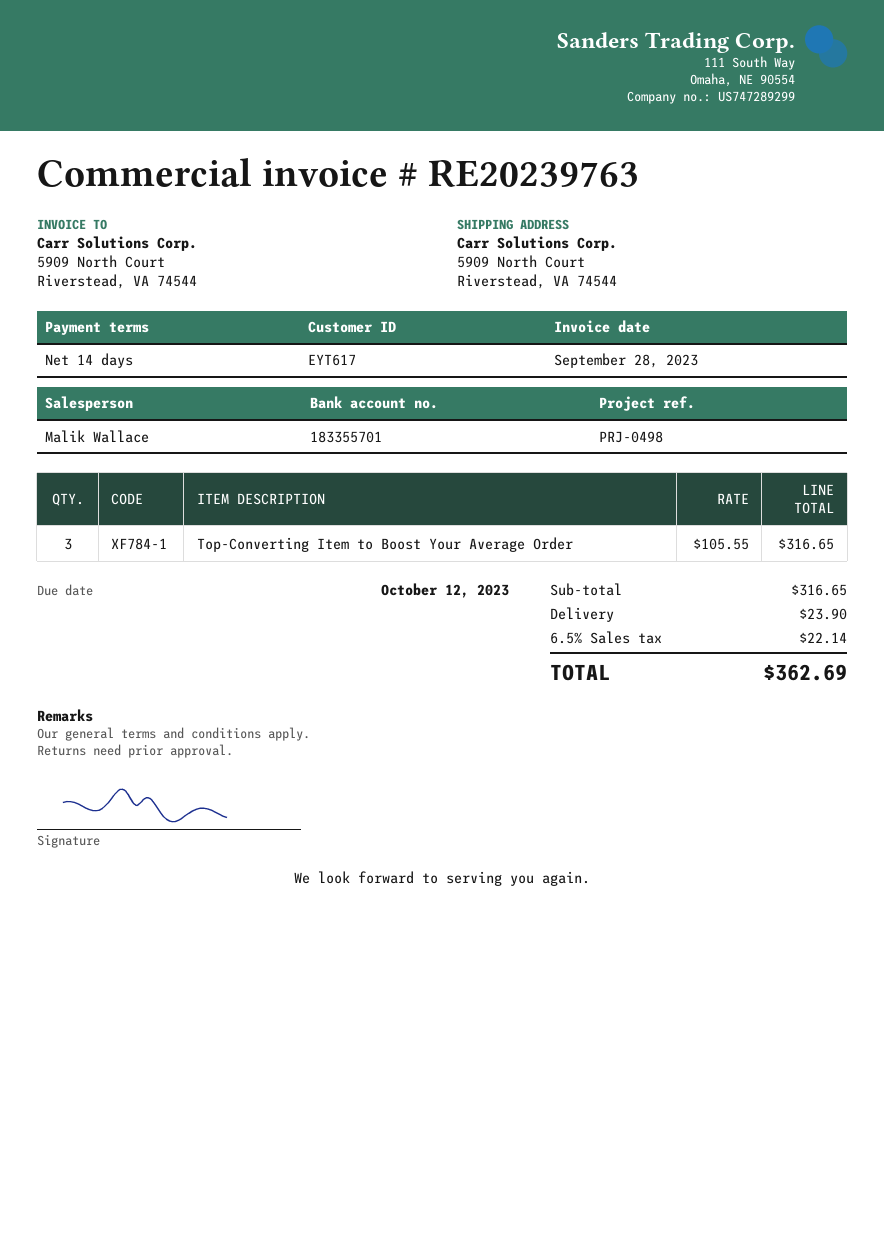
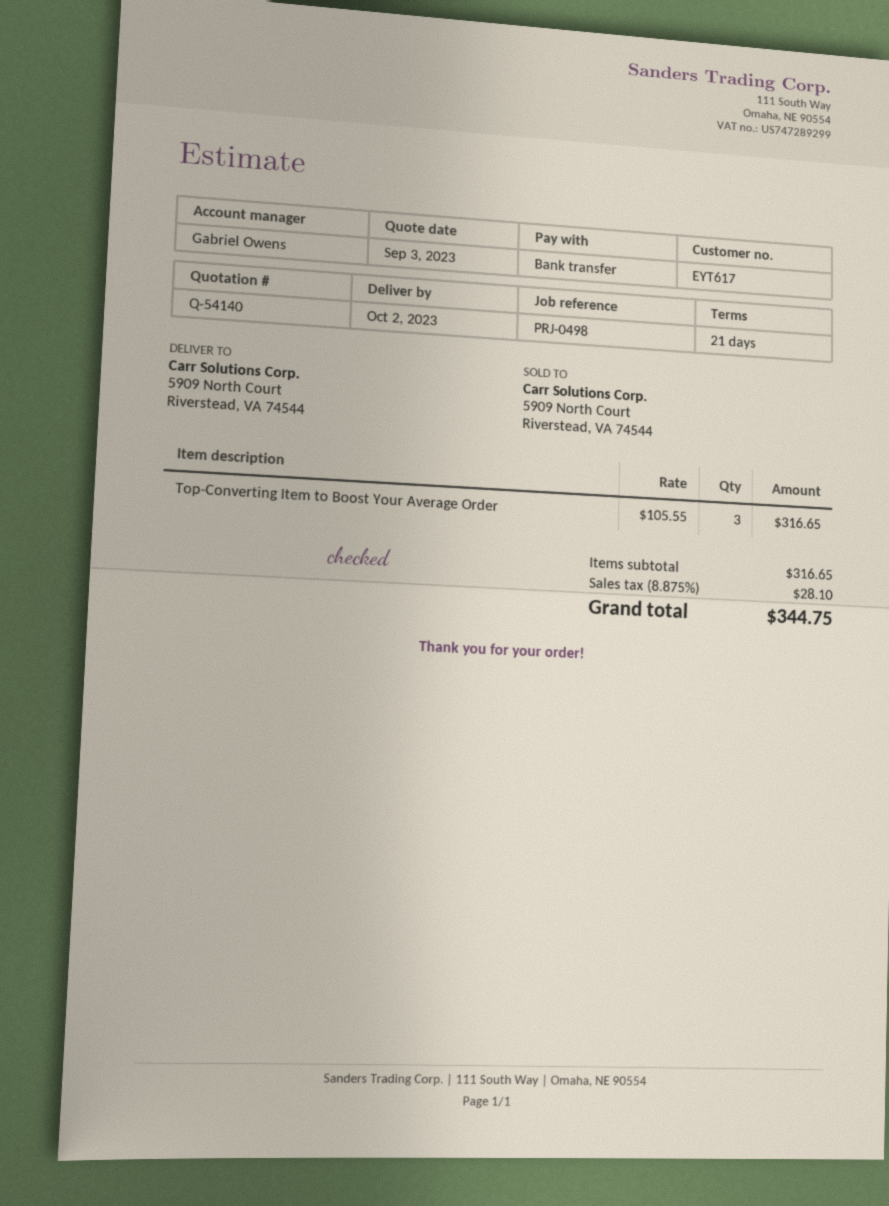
payment terms: 14 days -> 21 days
sales rep: Malik Wallace -> Gabriel Owens
shipping: 23.90 -> none
tax: 6.5% = 22.14 -> 8.875% = 28.10
total: 362.69 -> 344.75

